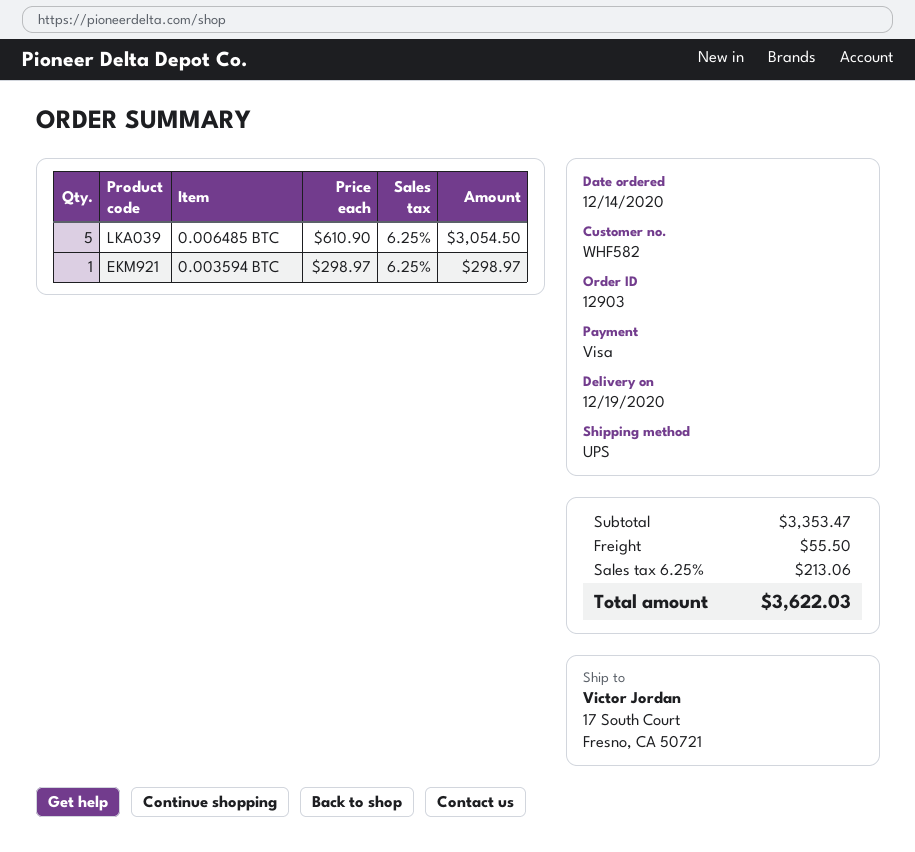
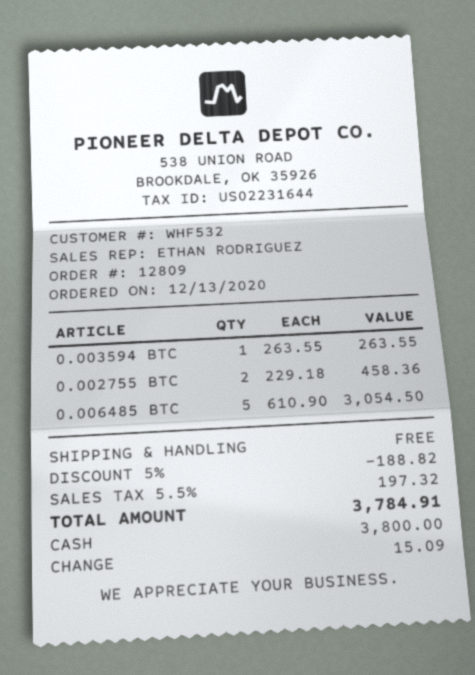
order number: 12903 -> 12809
order date: 2020-12-14 -> 2020-12-13
customer number: WHF582 -> WHF532
payment method: Visa -> cash
0.003594 BTC: 1 x 298.97 = 298.97 -> 1 x 263.55 = 263.55
0.002755 BTC: none -> 2 x 229.18 = 458.36
discount: none -> 5% = 188.82
shipping: 55.50 -> 0.00
tax: 6.25% = 213.06 -> 5.5% = 197.32
total: 3622.03 -> 3784.91

